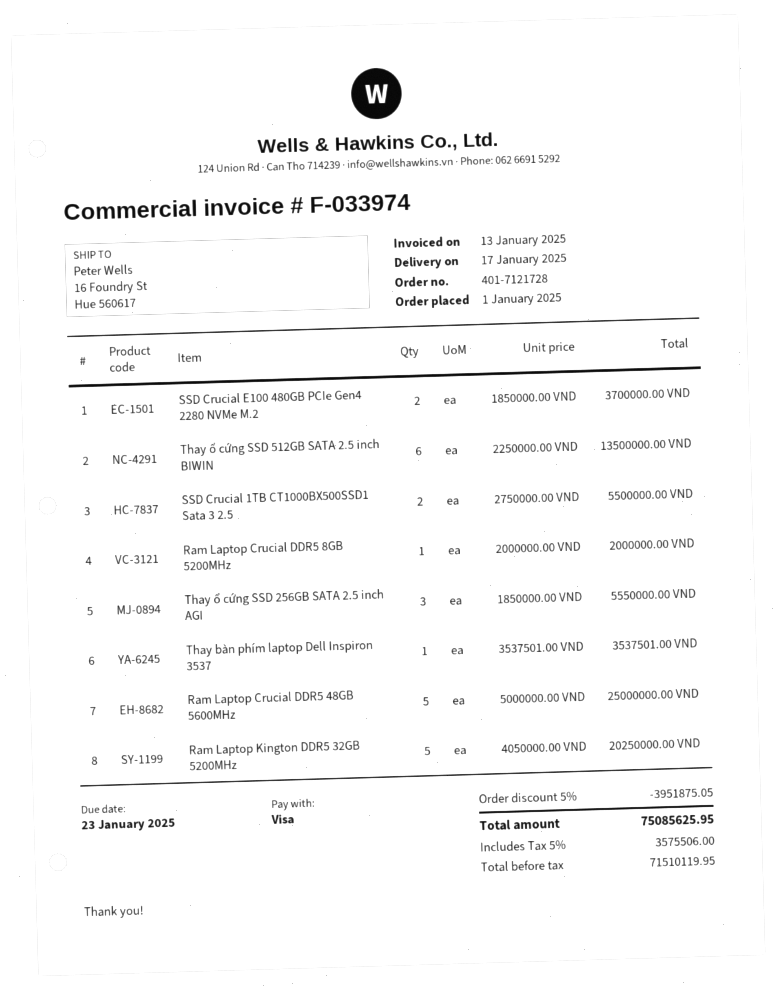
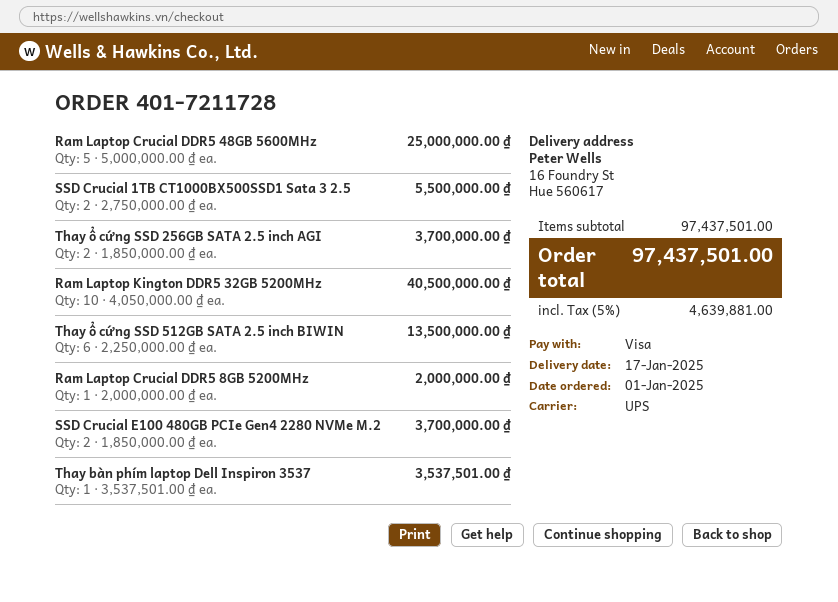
order number: 401-7121728 -> 401-7211728
Thay ổ cứng SSD 256GB SATA 2.5 inch AGI: 3 x 1850000.00 = 5550000.00 -> 2 x 1850000.00 = 3700000.00
Ram Laptop Kington DDR5 32GB 5200MHz: 5 x 4050000.00 = 20250000.00 -> 10 x 4050000.00 = 40500000.00
discount: 5% = 3951875.05 -> none
tax: 5% = 3575506.00 -> 5% = 4639881.00
total: 75085625.95 -> 97437501.00

